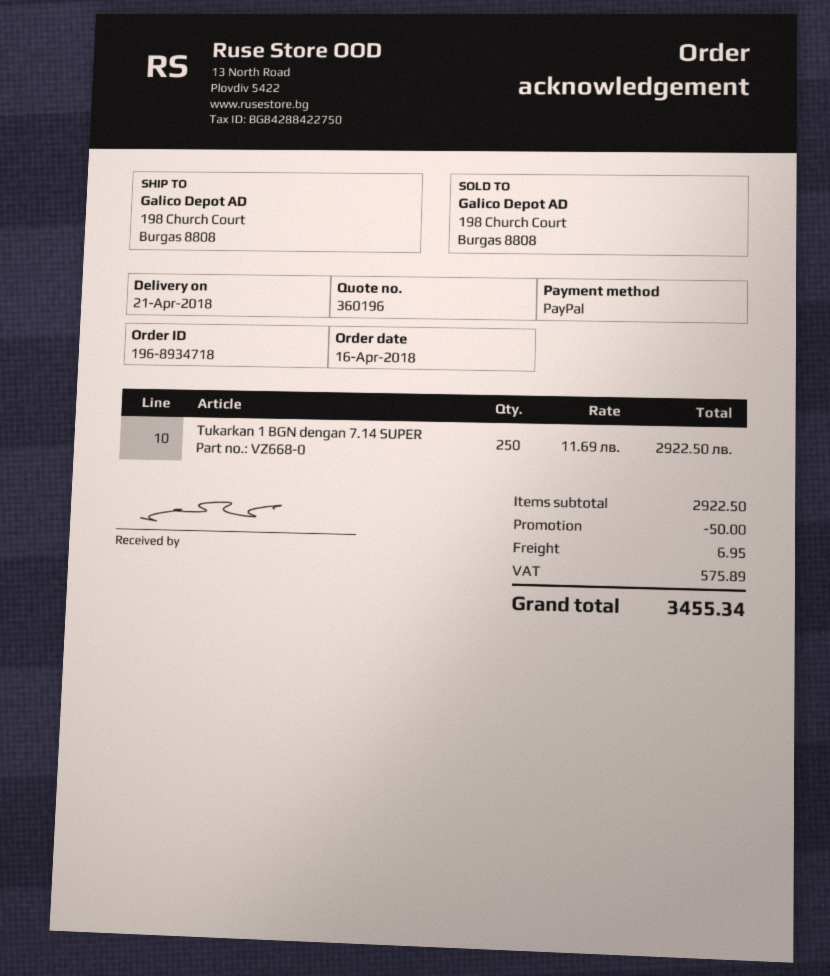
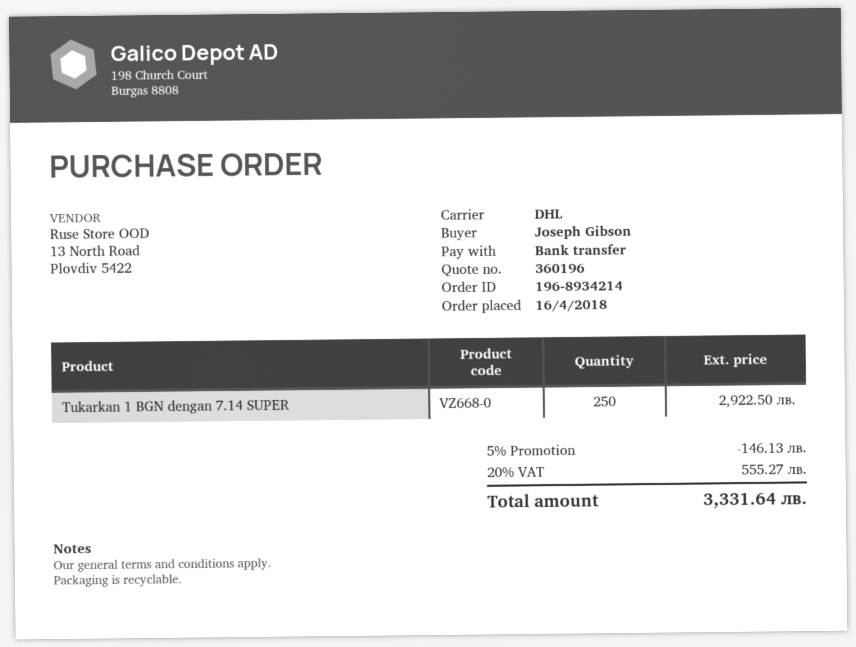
order number: 196-8934718 -> 196-8934214
payment method: PayPal -> bank transfer
discount: 50.00 -> 146.13
shipping: 6.95 -> none
tax: 575.89 -> 555.27
total: 3455.34 -> 3331.64

